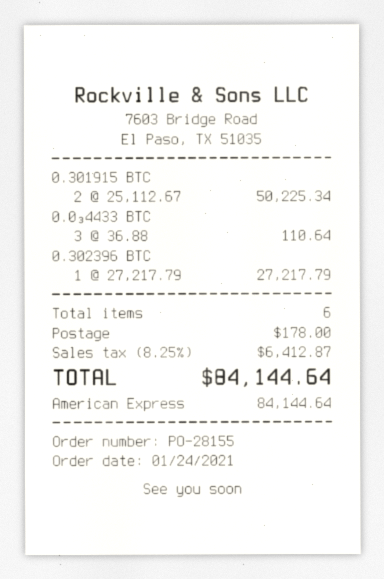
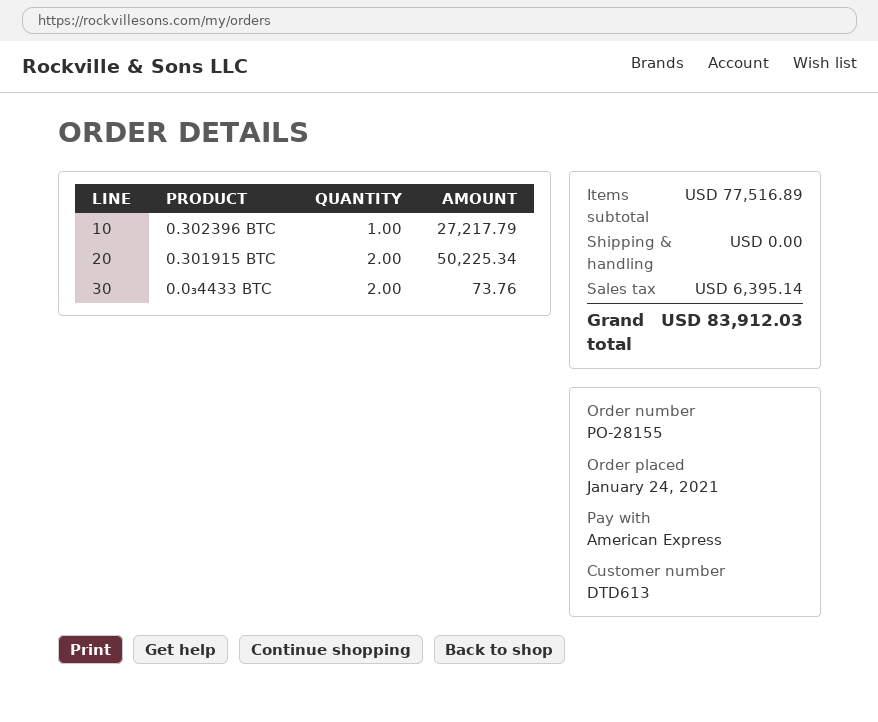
0.0₃4433 BTC: 3 for 110.64 -> 2 for 73.76
shipping: 178.00 -> 0.00
tax: 6412.87 -> 6395.14
total: 84144.64 -> 83912.03

